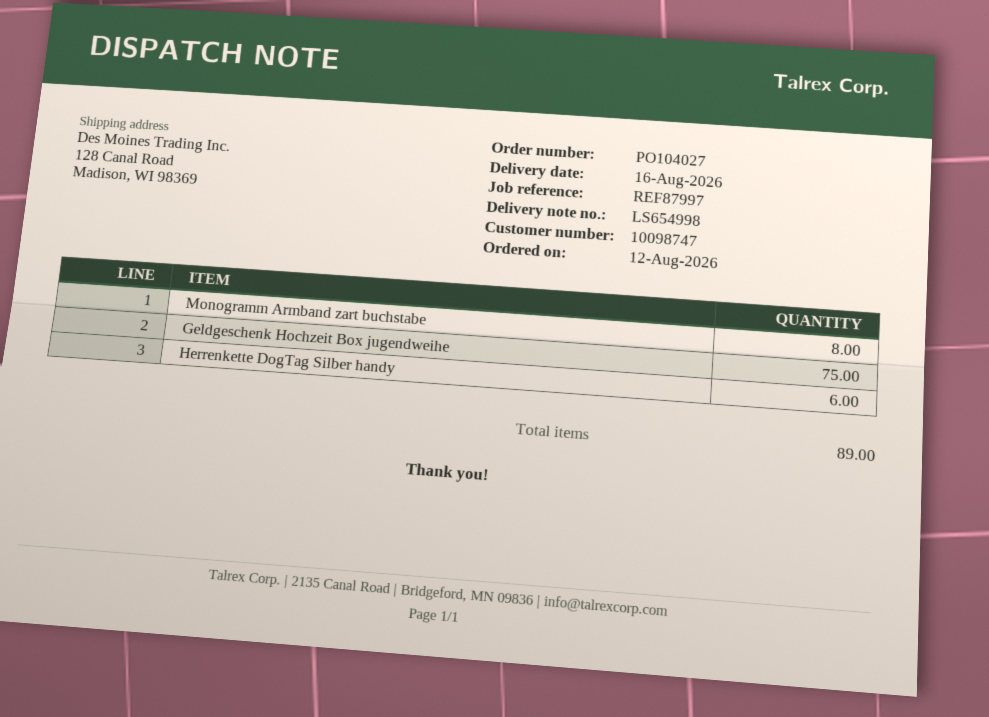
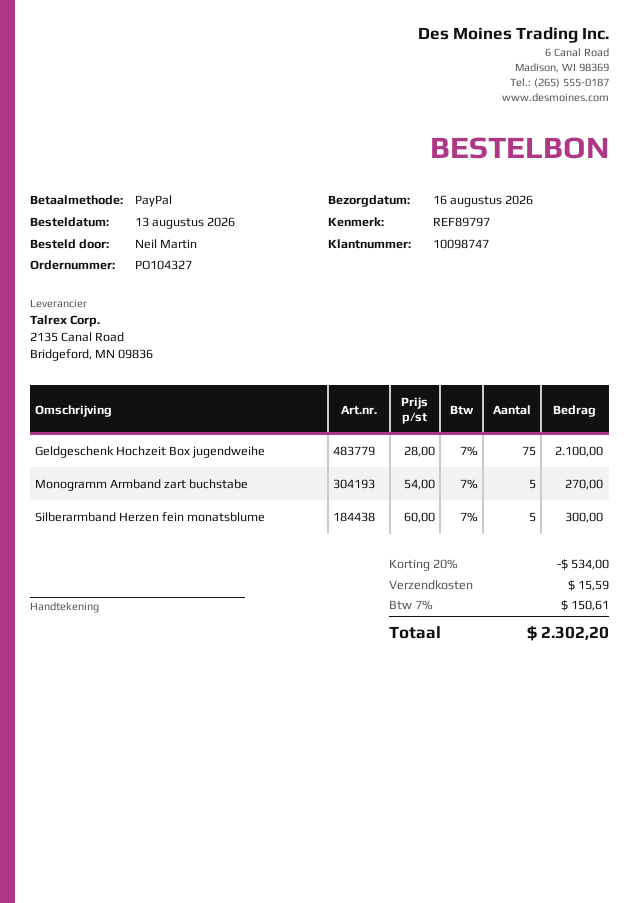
order number: PO104027 -> PO104327
order date: 2026-08-12 -> 2026-08-13
reference: REF87997 -> REF89797
Monogramm Armband zart buchstabe: 8 -> 5
Herrenkette DogTag Silber handy: 6 -> none
Silberarmband Herzen fein monatsblume: none -> 5

